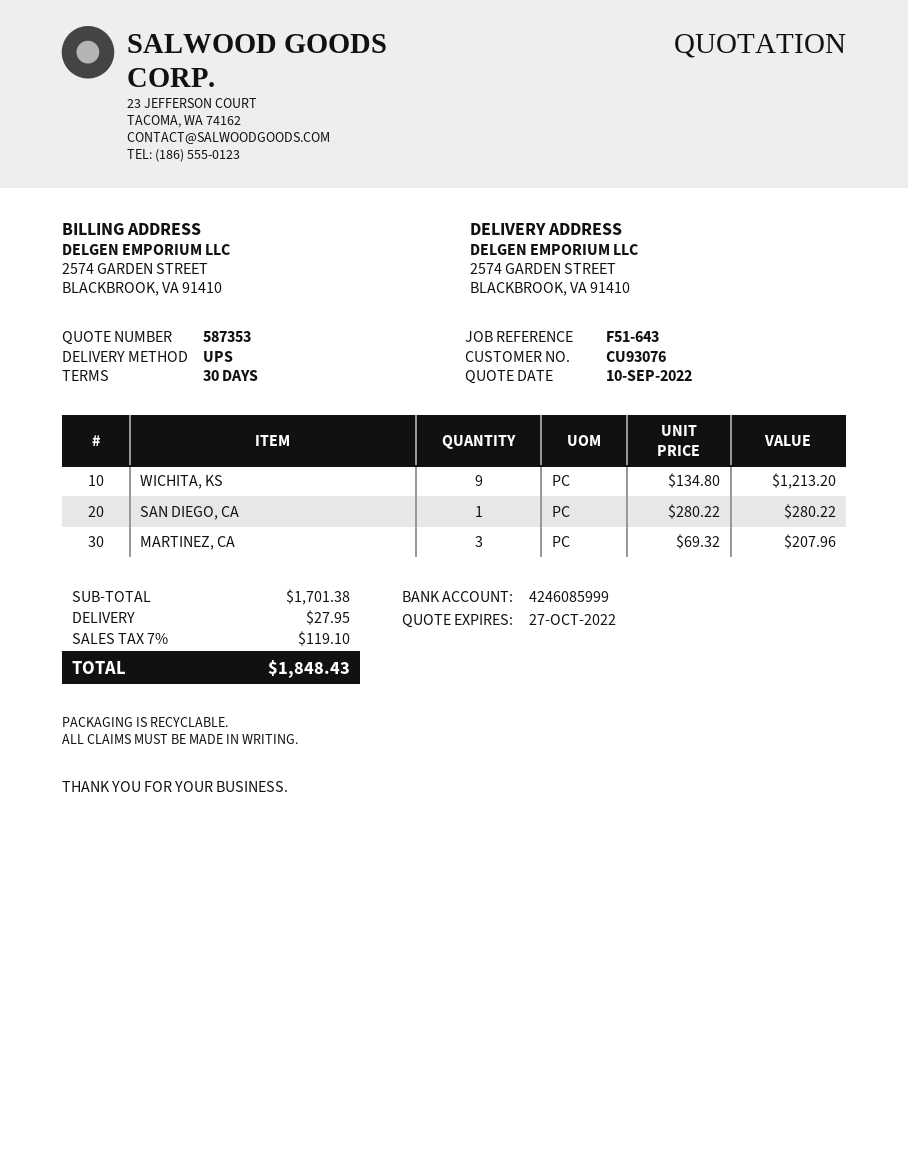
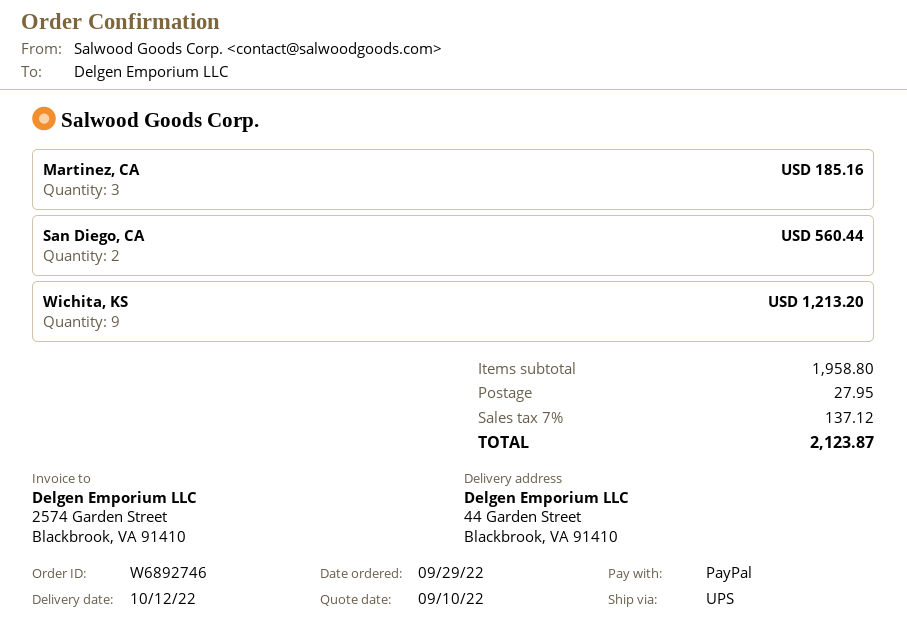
ship to: 2574 GARDEN STREET, BLACKBROOK, VA 91410 -> 44 Garden Street, Blackbrook, VA 91410
SAN DIEGO, CA: 1 for 280.22 -> 2 for 560.44
MARTINEZ, CA: 3 for 207.96 -> 3 for 185.16
subtotal: 1701.38 -> 1958.80
tax: 7% = 119.10 -> 7% = 137.12
total: 1848.43 -> 2123.87

